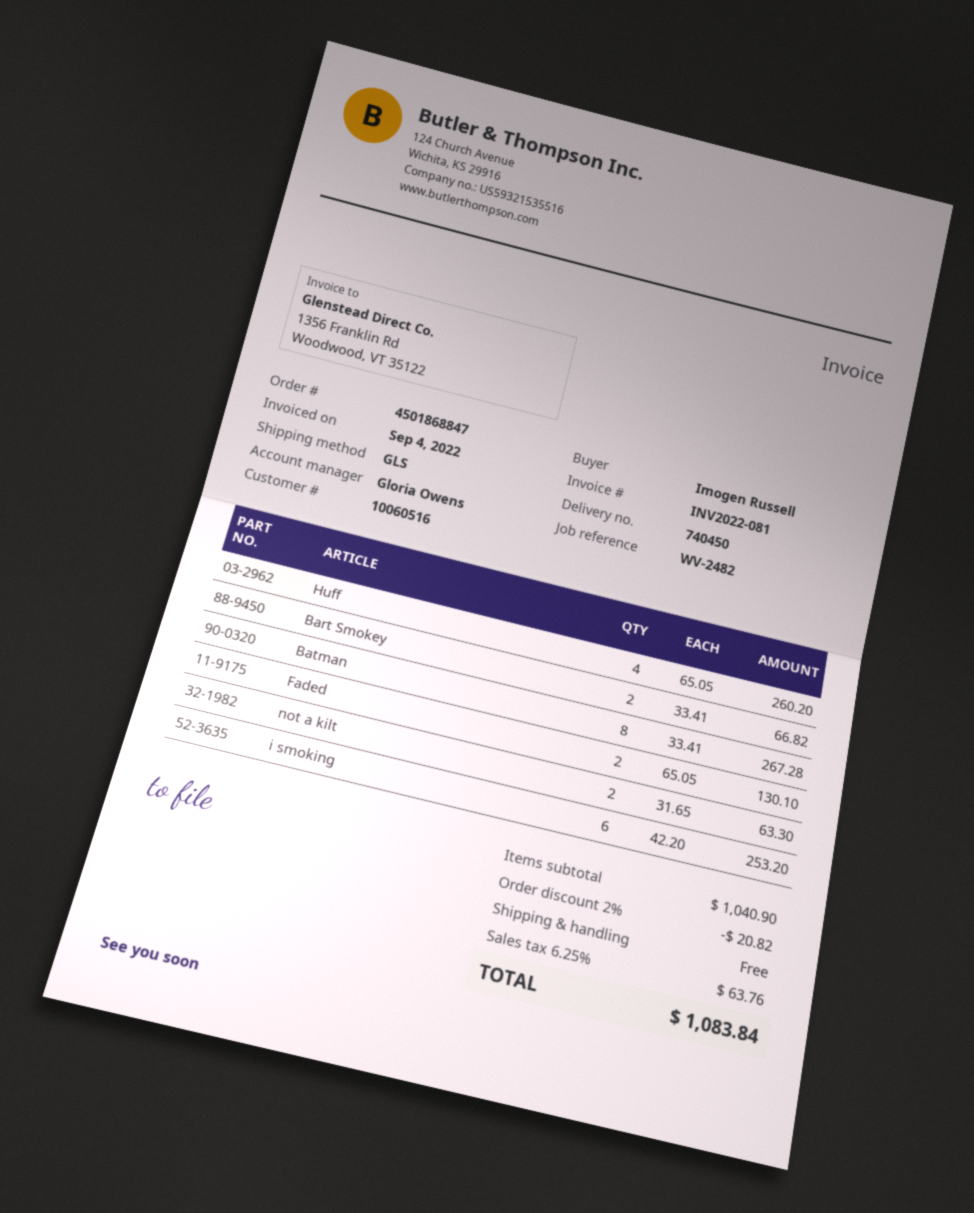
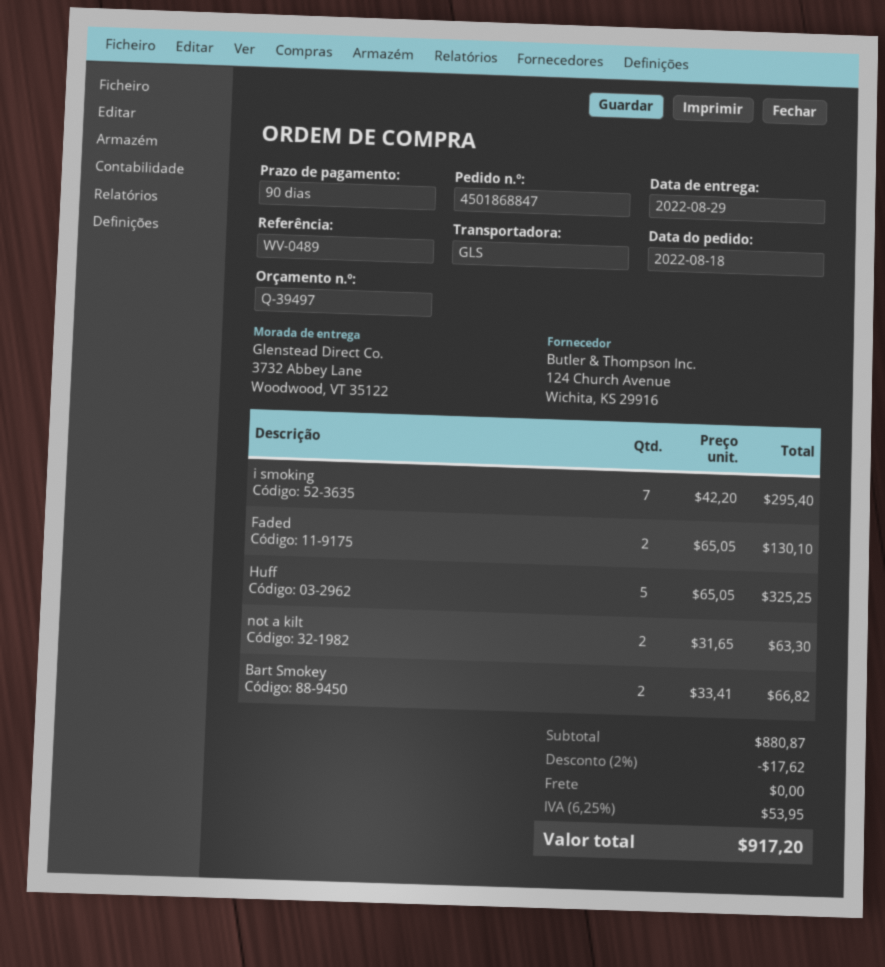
reference: WV-2482 -> WV-0489
Huff: 4 x 65.05 = 260.20 -> 5 x 65.05 = 325.25
Batman: 8 x 33.41 = 267.28 -> none
i smoking: 6 x 42.20 = 253.20 -> 7 x 42.20 = 295.40
subtotal: 1040.90 -> 880.87
discount: 2% = 20.82 -> 2% = 17.62
tax: 6.25% = 63.76 -> 6.25% = 53.95
total: 1083.84 -> 917.20

